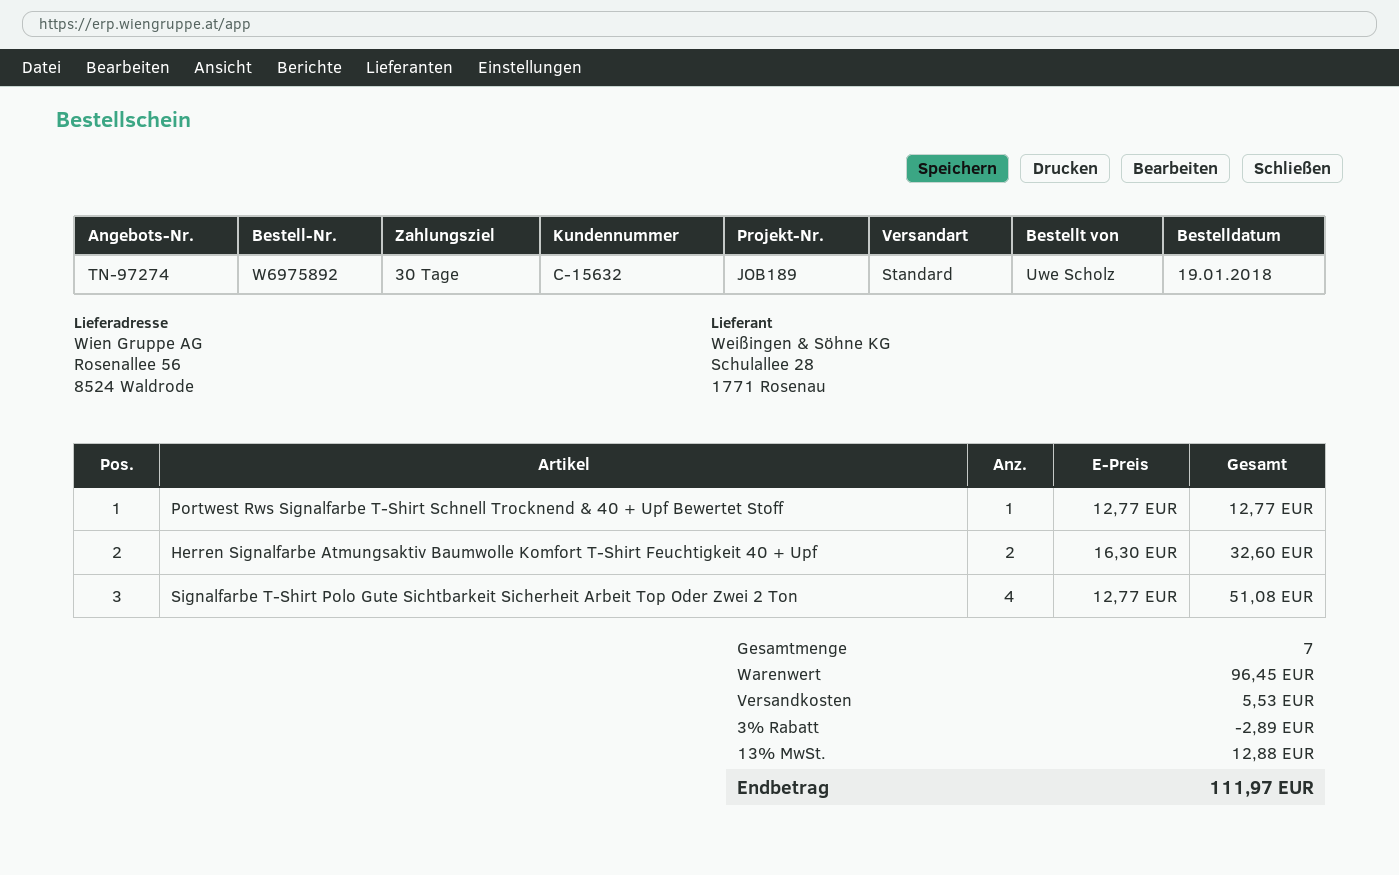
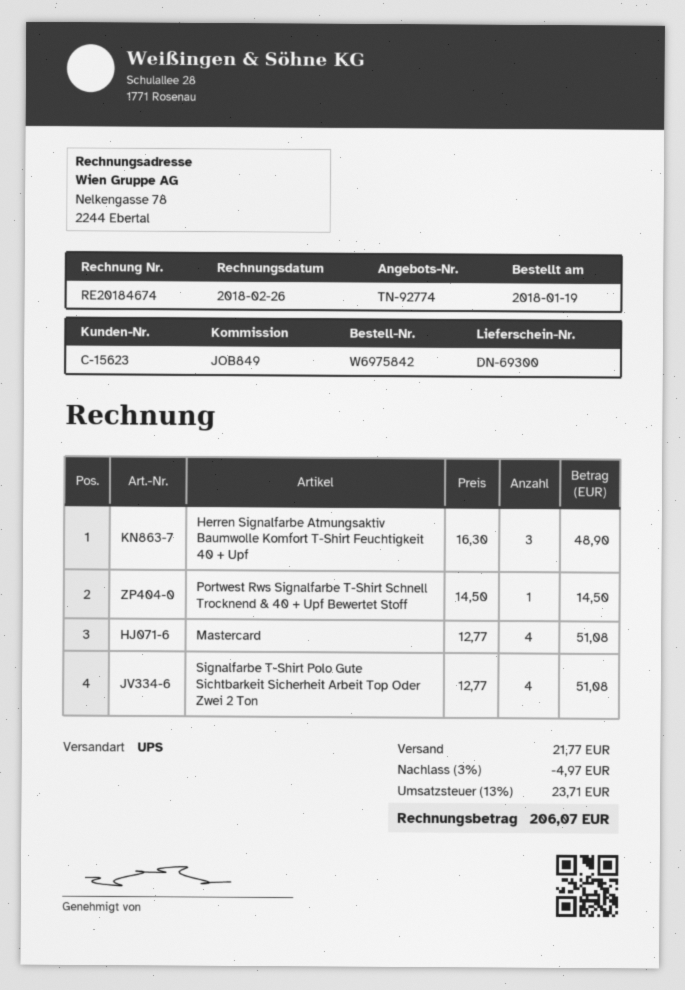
quote number: TN-97274 -> TN-92774
order number: W6975892 -> W6975842
customer number: C-15632 -> C-15623
reference: JOB189 -> JOB849
shipping method: standard -> UPS
Portwest Rws Signalfarbe T-Shirt Schnell Trocknend & 40 + Upf Bewertet Stoff: 1 x 12.77 = 12.77 -> 1 x 14.50 = 14.50
Herren Signalfarbe Atmungsaktiv Baumwolle Komfort T-Shirt Feuchtigkeit 40 + Upf: 2 x 16.30 = 32.60 -> 3 x 16.30 = 48.90
Mastercard: none -> 4 x 12.77 = 51.08
discount: 3% = 2.89 -> 3% = 4.97
shipping: 5.53 -> 21.77
tax: 13% = 12.88 -> 13% = 23.71
total: 111.97 -> 206.07

